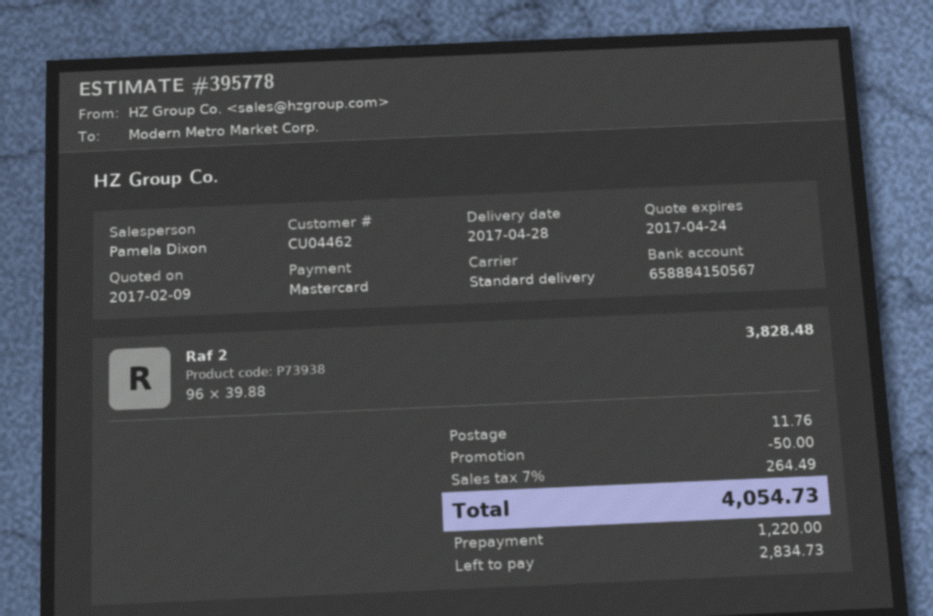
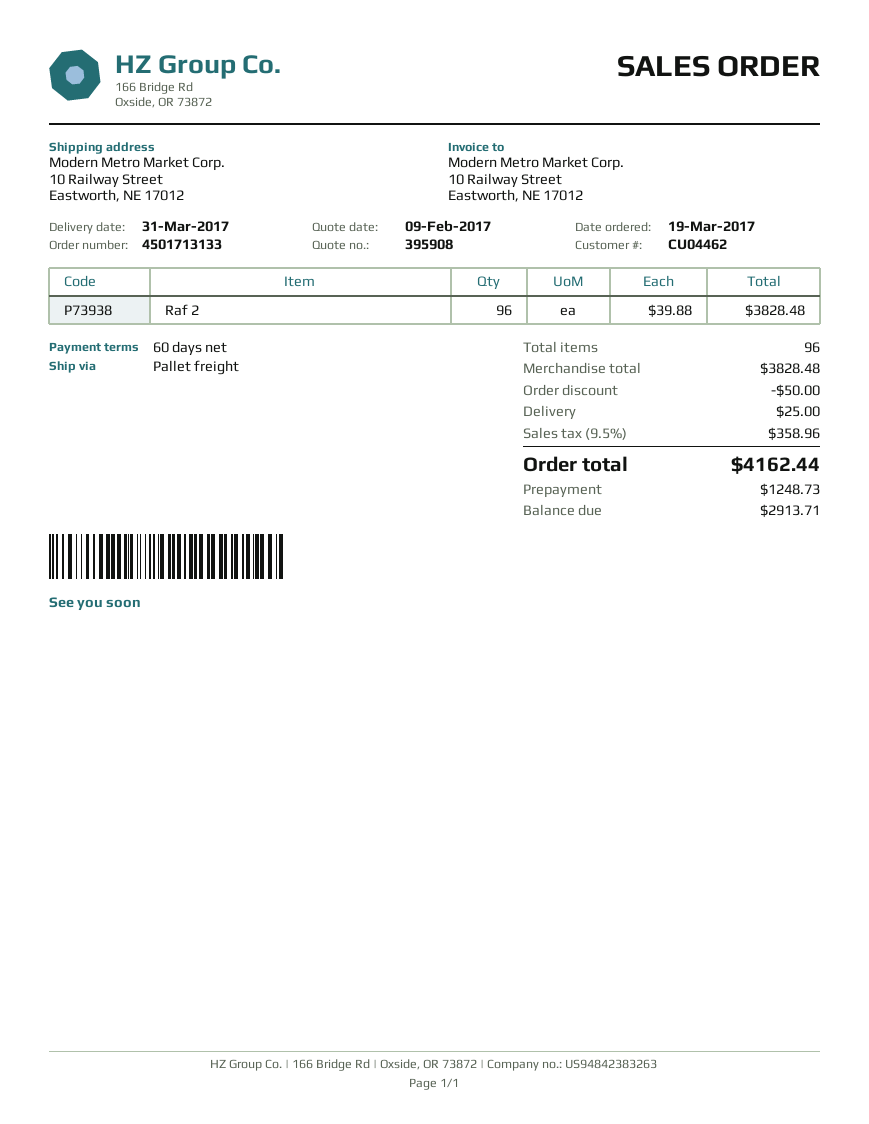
quote number: 395778 -> 395908
delivery date: 2017-04-28 -> 2017-03-31
shipping method: standard -> pallet freight
shipping: 11.76 -> 25.00
tax: 7% = 264.49 -> 9.5% = 358.96
total: 4054.73 -> 4162.44
deposit: 1220.00 -> 1248.73
balance: 2834.73 -> 2913.71

